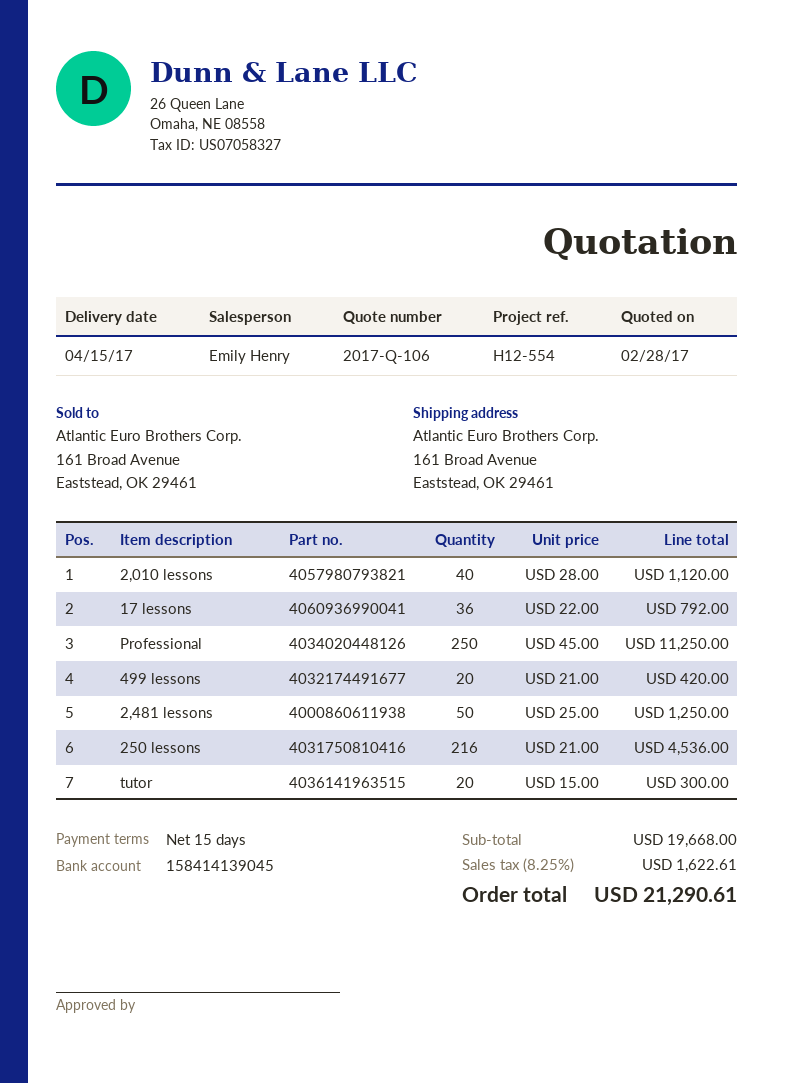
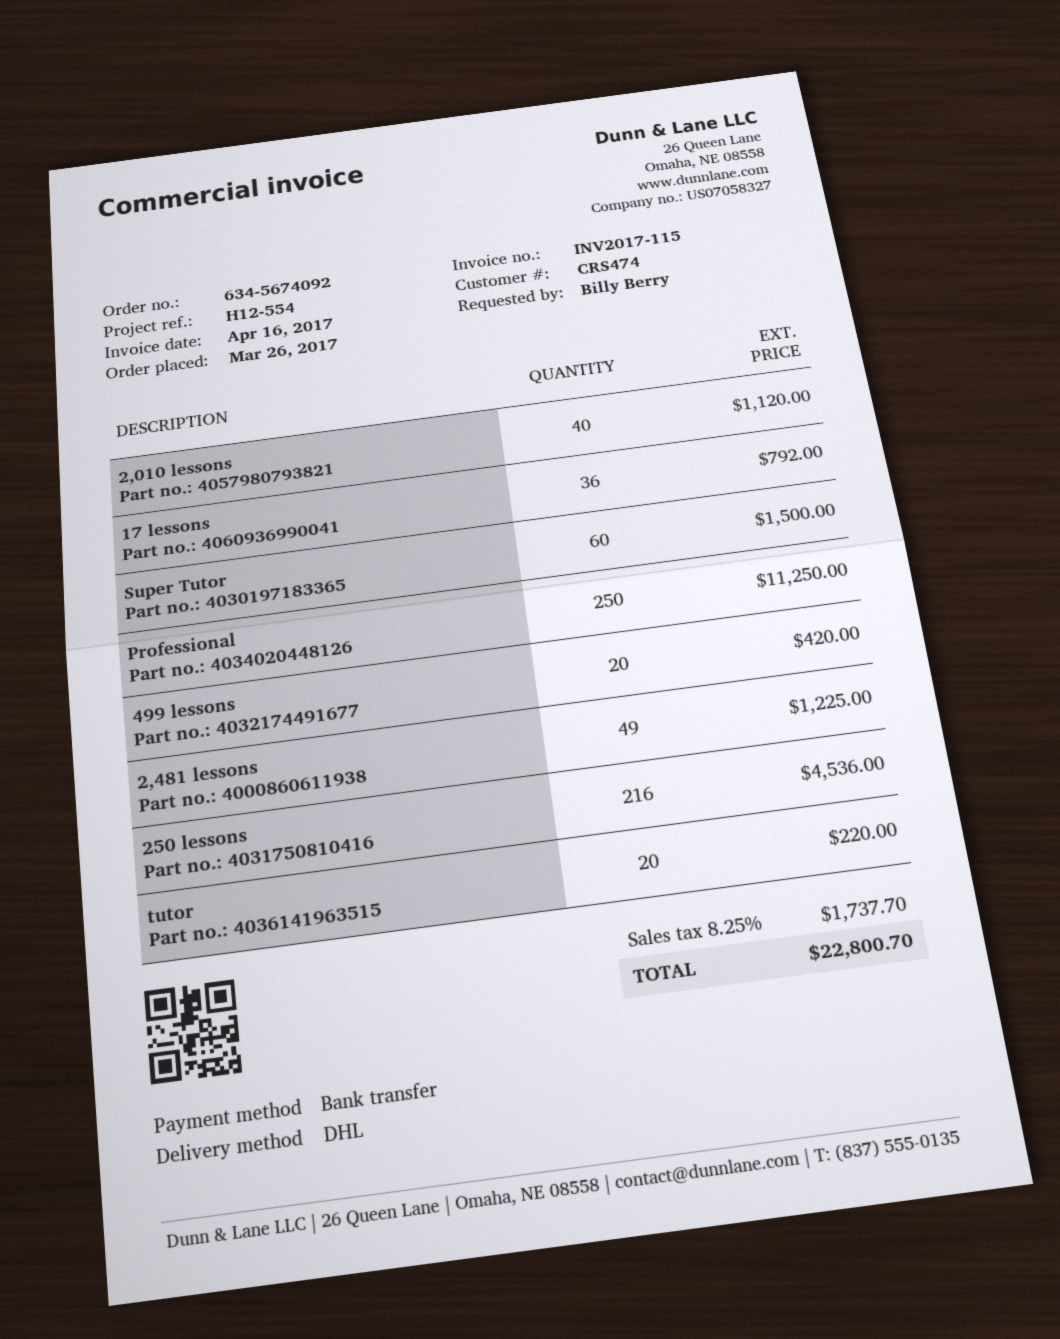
2,481 lessons: 50 for 1250.00 -> 49 for 1225.00
tutor: 20 for 300.00 -> 20 for 220.00
Super Tutor: none -> 60 for 1500.00
tax: 8.25% = 1622.61 -> 8.25% = 1737.70
total: 21290.61 -> 22800.70

